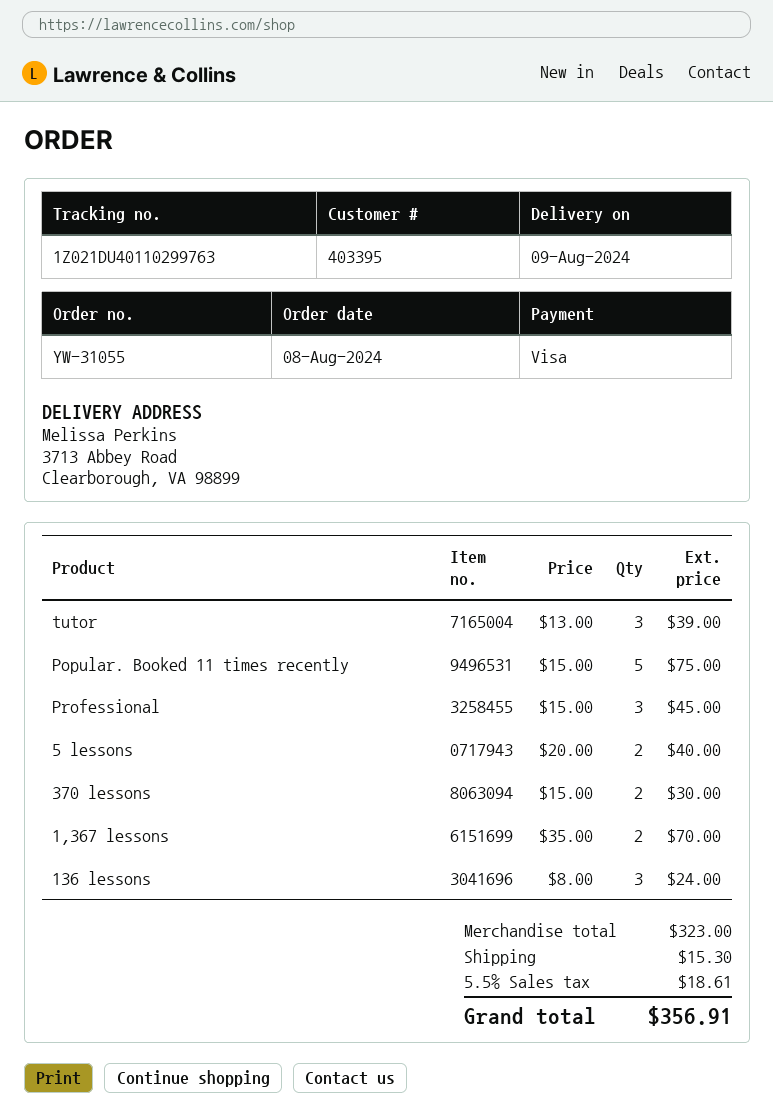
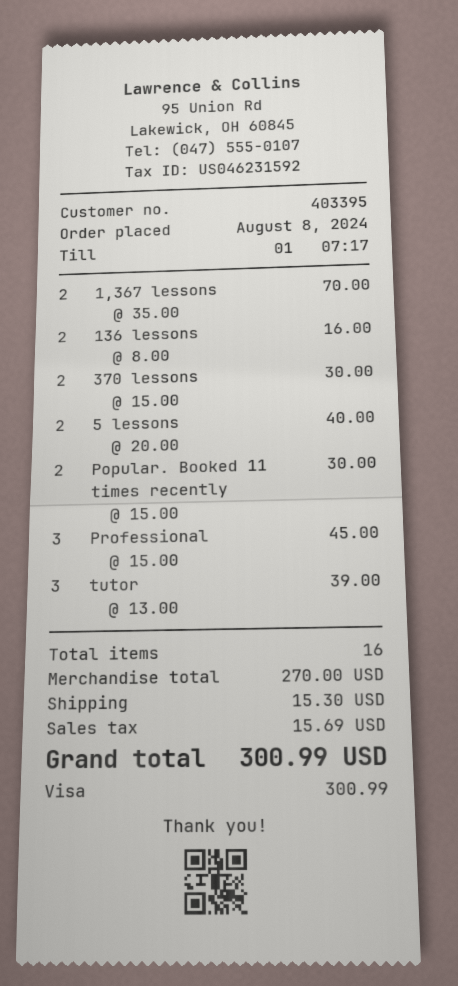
Popular. Booked 11 times recently: 5 x 15.00 = 75.00 -> 2 x 15.00 = 30.00
136 lessons: 3 x 8.00 = 24.00 -> 2 x 8.00 = 16.00
subtotal: 323.00 -> 270.00
tax: 18.61 -> 15.69
total: 356.91 -> 300.99

